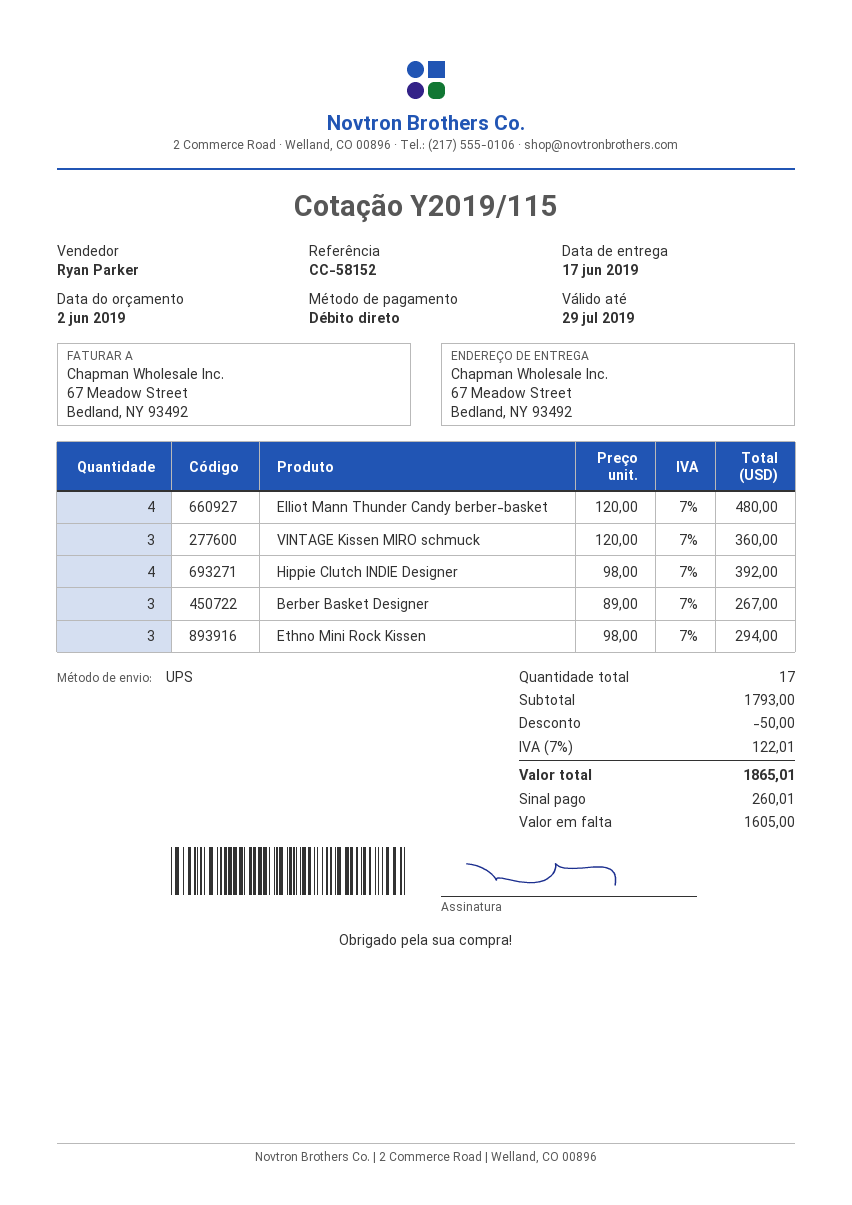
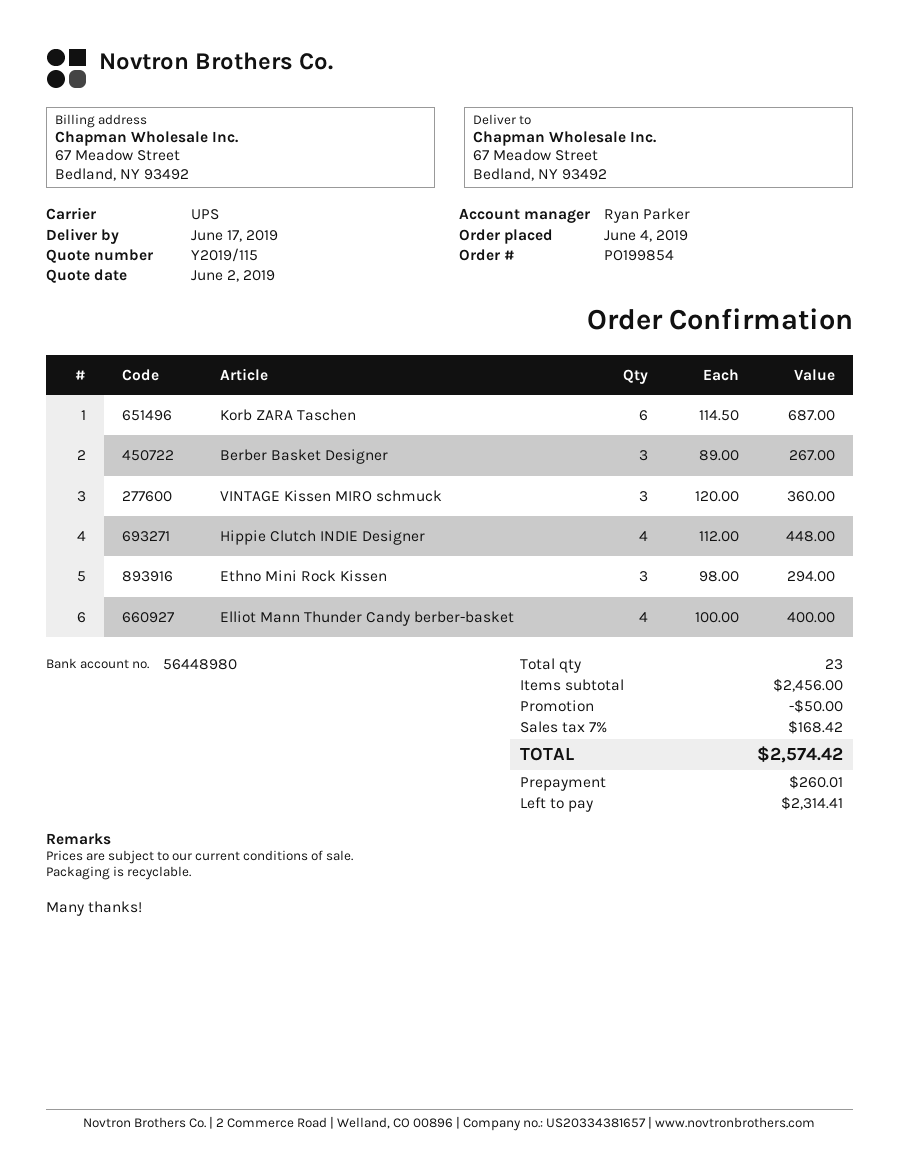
Elliot Mann Thunder Candy berber-basket: 4 x 120.00 = 480.00 -> 4 x 100.00 = 400.00
Hippie Clutch INDIE Designer: 4 x 98.00 = 392.00 -> 4 x 112.00 = 448.00
Korb ZARA Taschen: none -> 6 x 114.50 = 687.00
total quantity: 17 -> 23
subtotal: 1793.00 -> 2456.00
tax: 7% = 122.01 -> 7% = 168.42
total: 1865.01 -> 2574.42
balance: 1605.00 -> 2314.41

